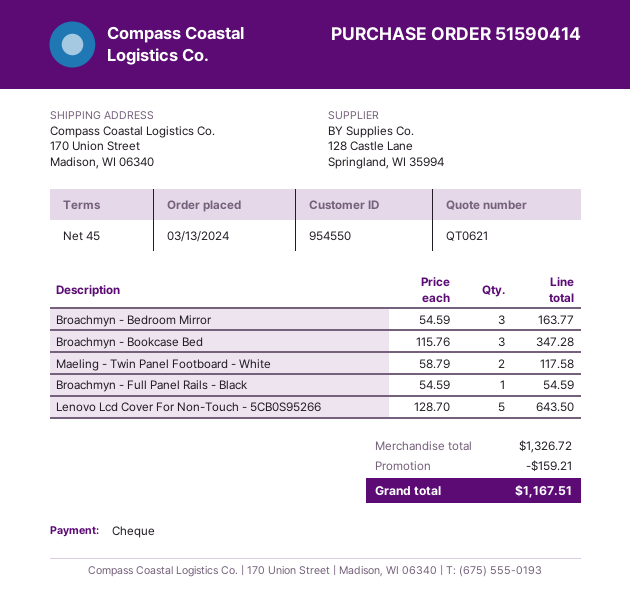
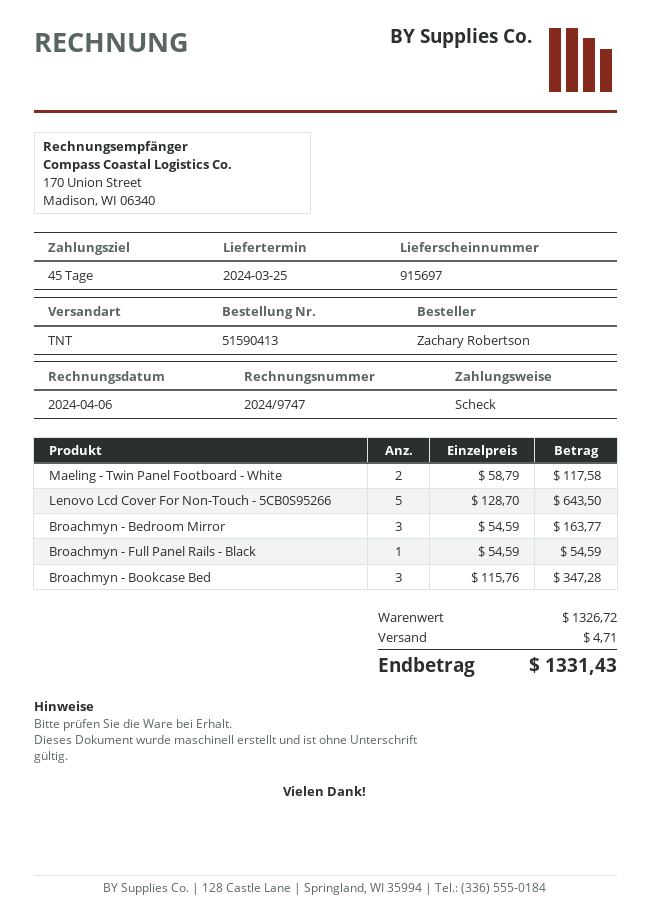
order number: 51590414 -> 51590413
discount: 159.21 -> none
shipping: none -> 4.71
total: 1167.51 -> 1331.43

